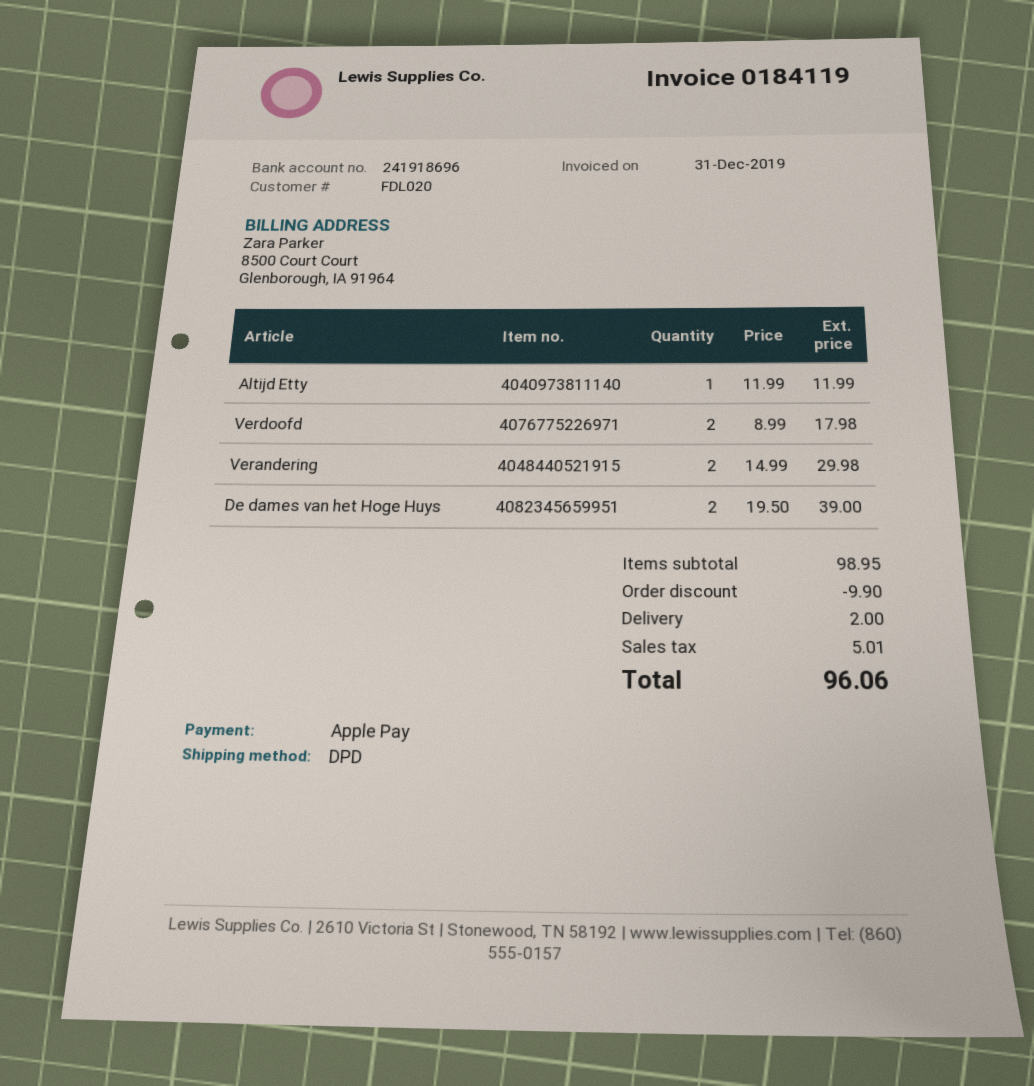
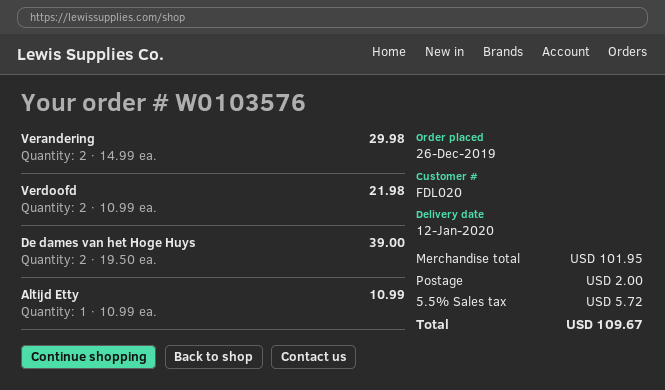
Altijd Etty: 1 x 11.99 = 11.99 -> 1 x 10.99 = 10.99
Verdoofd: 2 x 8.99 = 17.98 -> 2 x 10.99 = 21.98
subtotal: 98.95 -> 101.95
discount: 9.90 -> none
tax: 5.01 -> 5.72
total: 96.06 -> 109.67

